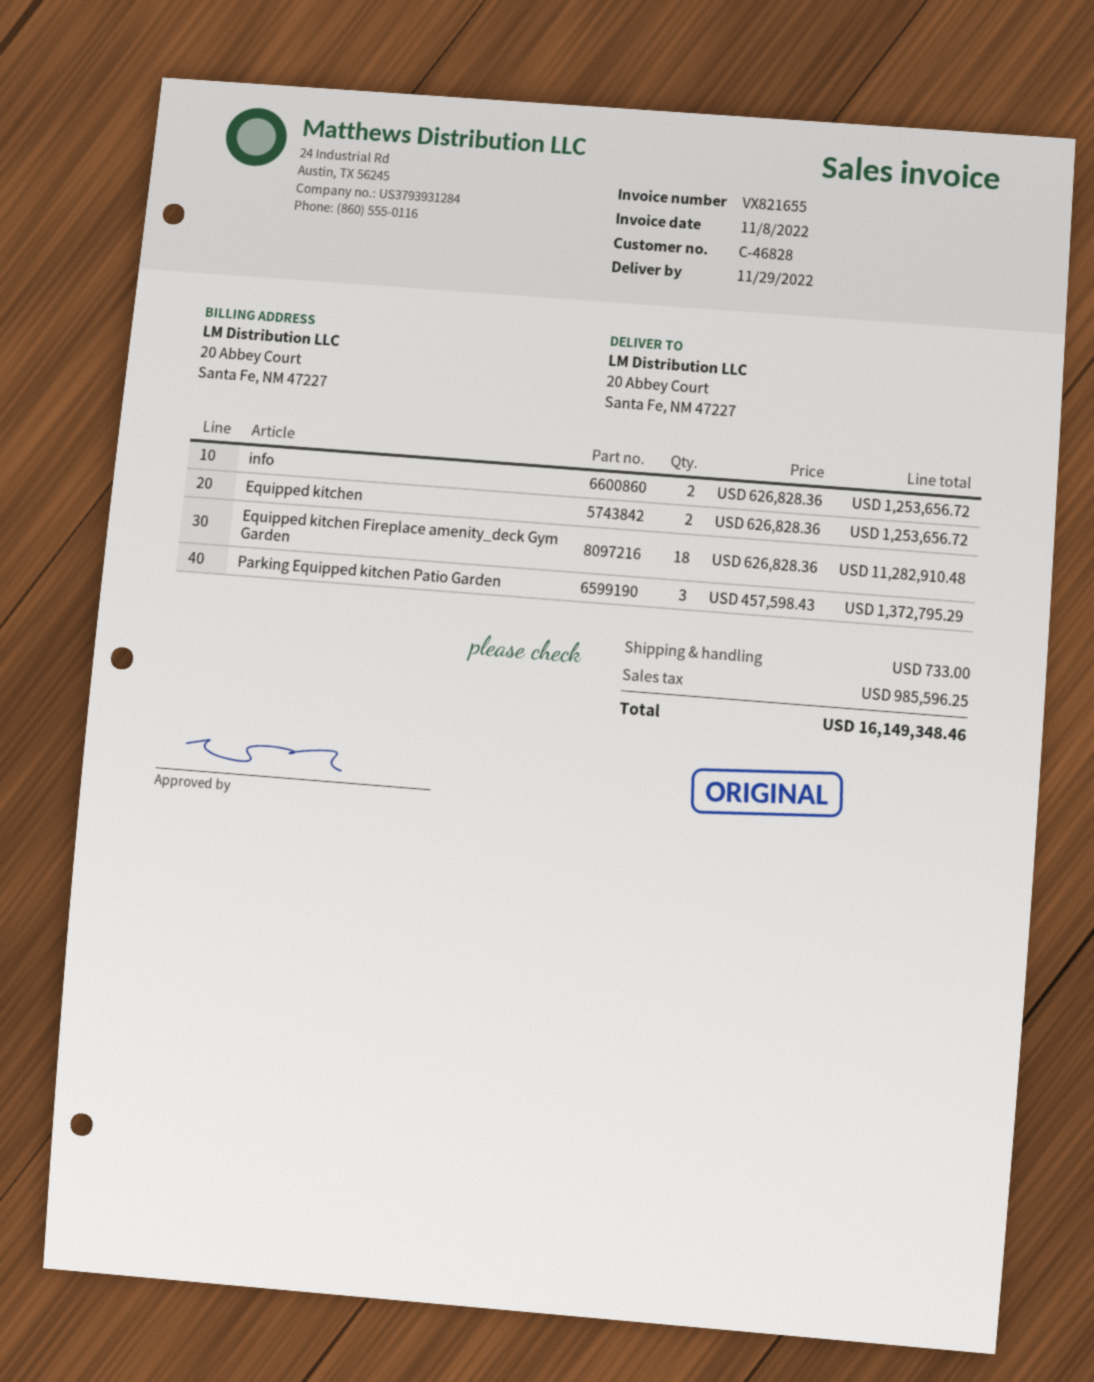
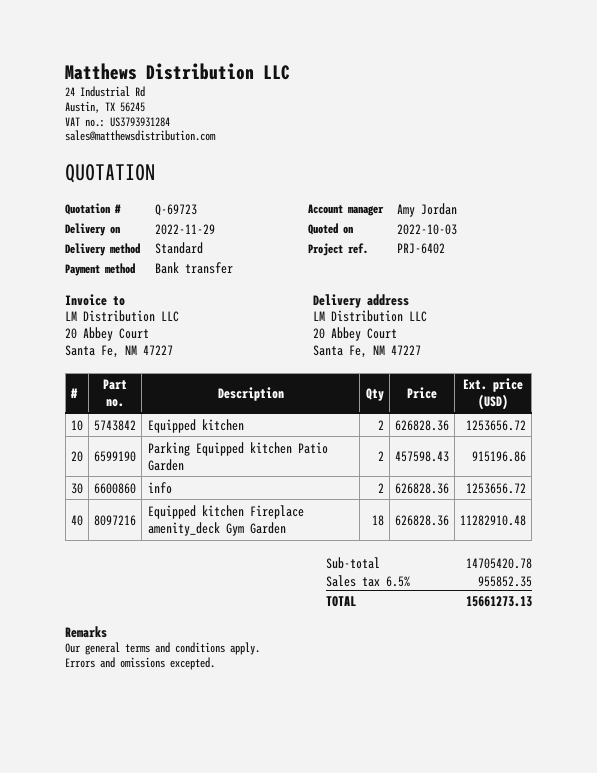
Parking Equipped kitchen Patio Garden: 3 x 457598.43 = 1372795.29 -> 2 x 457598.43 = 915196.86
shipping: 733.00 -> none
tax: 985596.25 -> 955852.35
total: 16149348.46 -> 15661273.13

